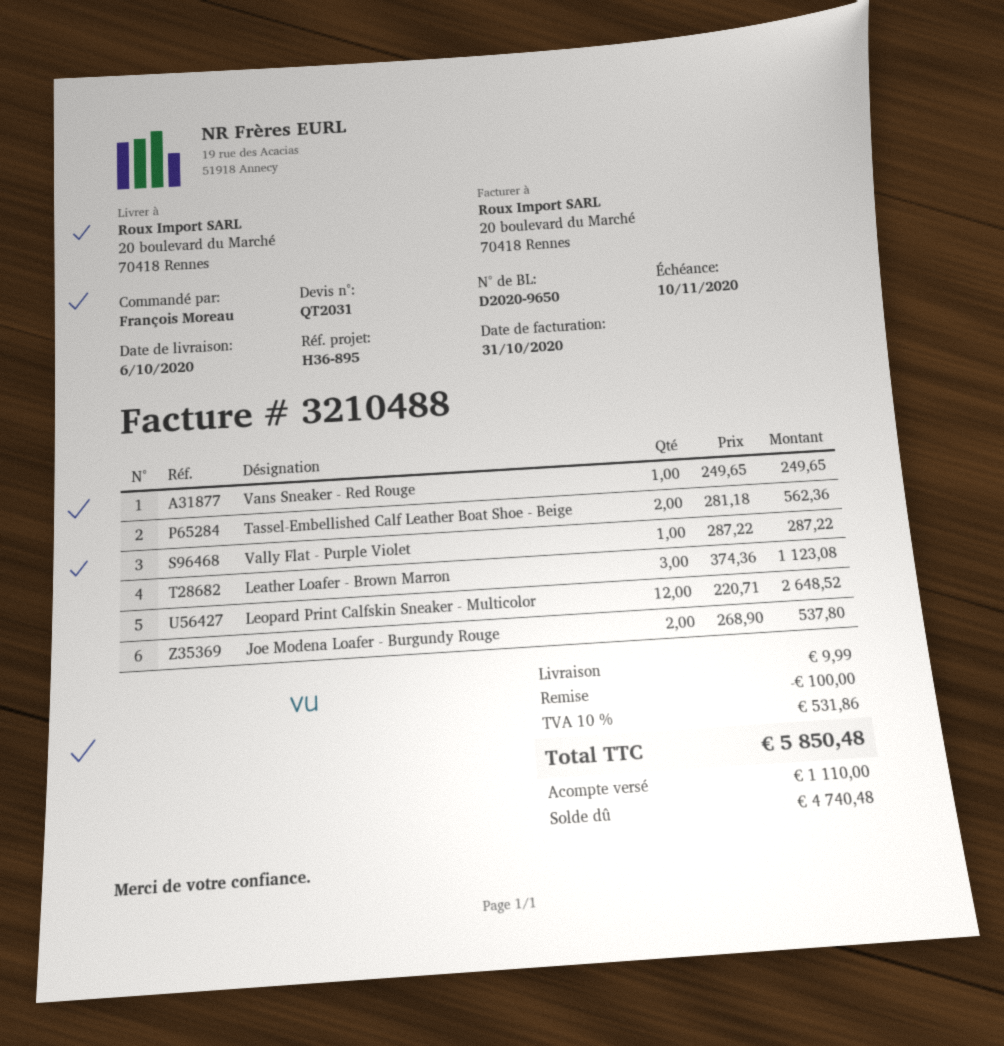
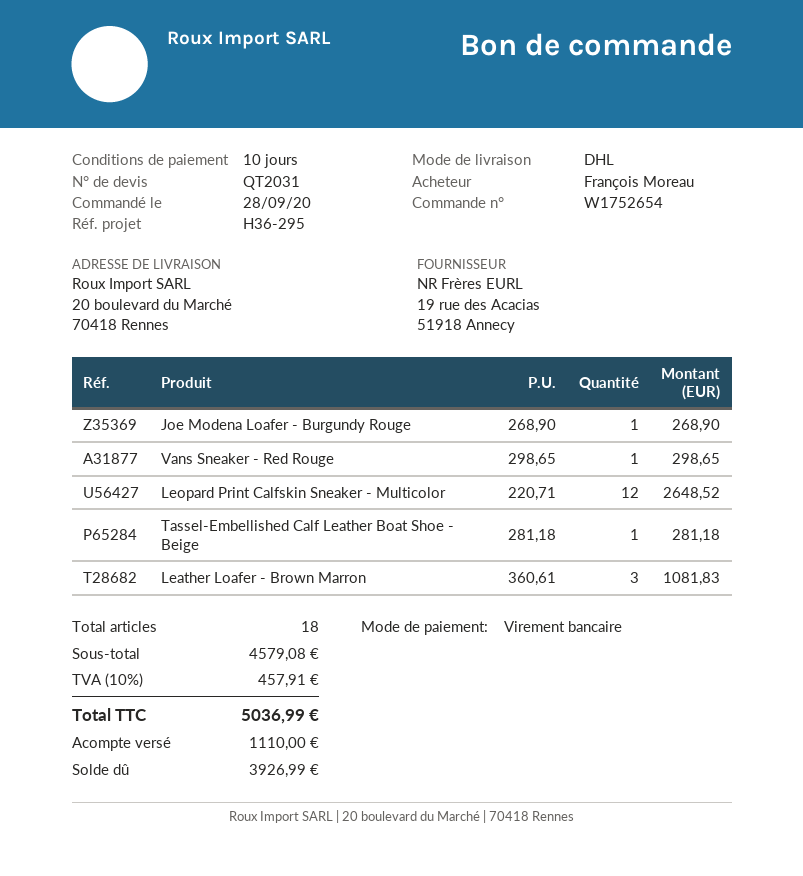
reference: H36-895 -> H36-295
Vans Sneaker - Red Rouge: 1 x 249.65 = 249.65 -> 1 x 298.65 = 298.65
Tassel-Embellished Calf Leather Boat Shoe - Beige: 2 x 281.18 = 562.36 -> 1 x 281.18 = 281.18
Vally Flat - Purple Violet: 1 x 287.22 = 287.22 -> none
Leather Loafer - Brown Marron: 3 x 374.36 = 1123.08 -> 3 x 360.61 = 1081.83
Joe Modena Loafer - Burgundy Rouge: 2 x 268.90 = 537.80 -> 1 x 268.90 = 268.90
discount: 100.00 -> none
shipping: 9.99 -> none
tax: 10% = 531.86 -> 10% = 457.91
total: 5850.48 -> 5036.99
balance: 4740.48 -> 3926.99

